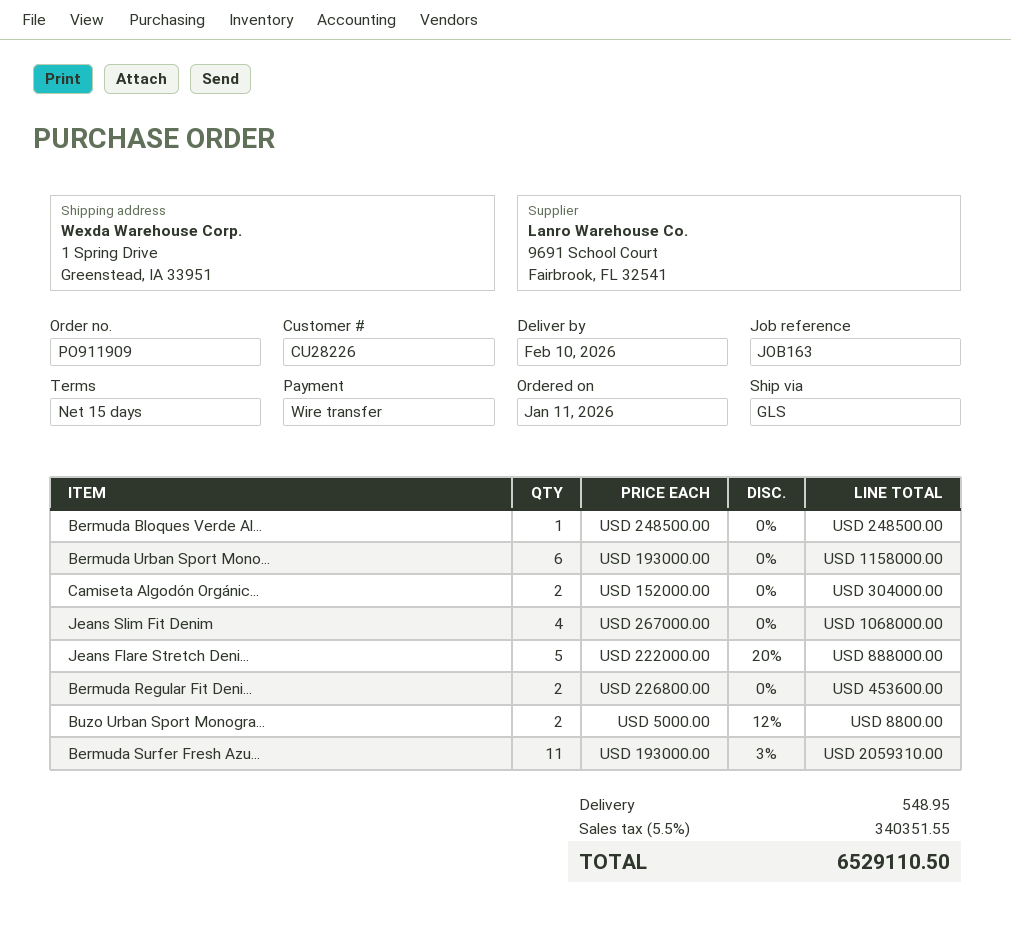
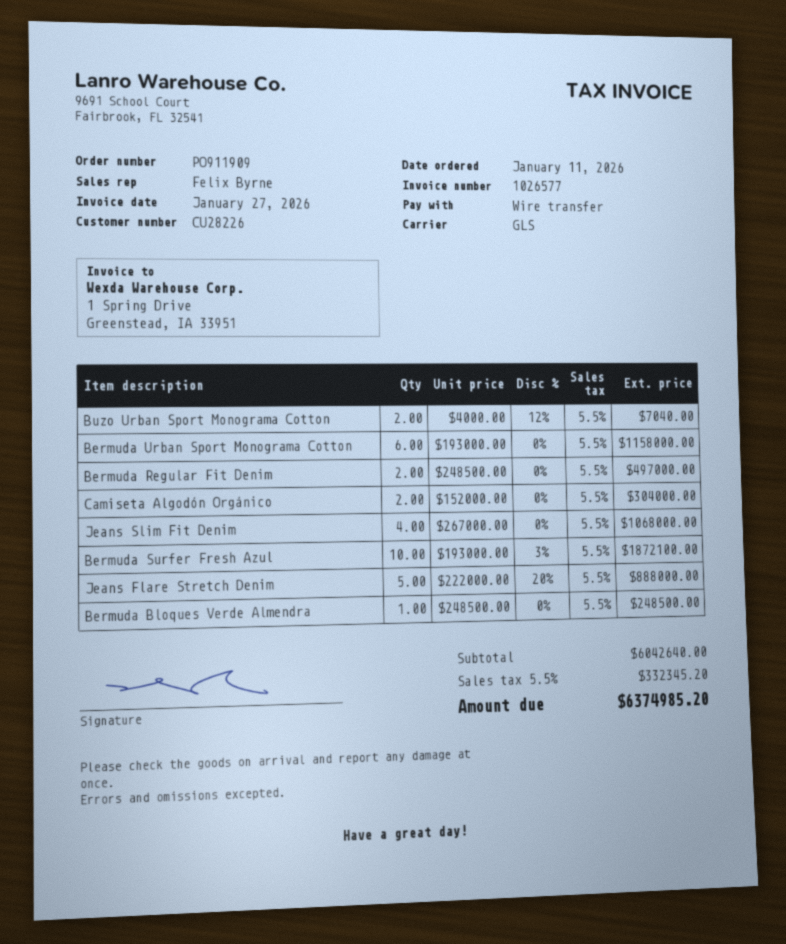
Bermuda Regular Fit Deni...: 2 x 226800.00 = 453600.00 -> 2 x 248500.00 = 497000.00
Buzo Urban Sport Monogra...: 2 x 5000.00 - 12% = 8800.00 -> 2 x 4000.00 - 12% = 7040.00
Bermuda Surfer Fresh Azu...: 11 x 193000.00 - 3% = 2059310.00 -> 10 x 193000.00 - 3% = 1872100.00
shipping: 548.95 -> none
tax: 5.5% = 340351.55 -> 5.5% = 332345.20
total: 6529110.50 -> 6374985.20

